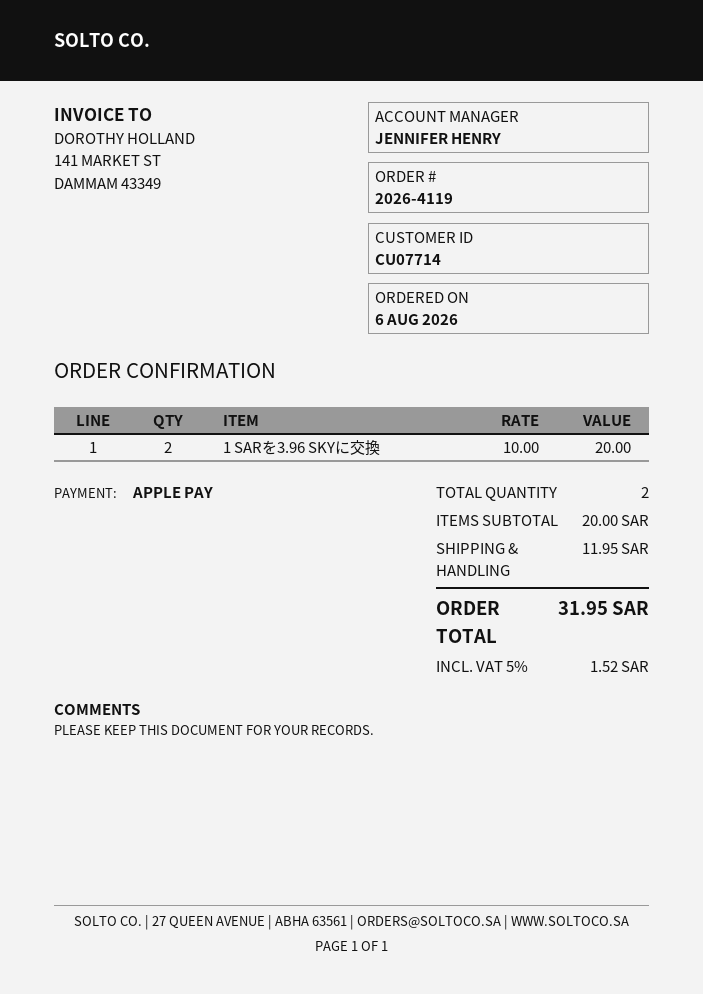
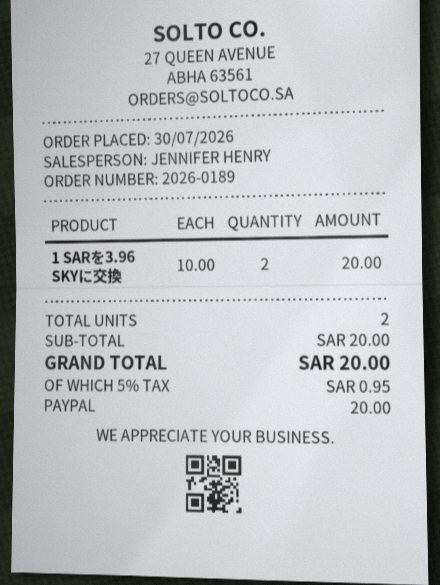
order number: 2026-4119 -> 2026-0189
order date: 2026-08-06 -> 2026-07-30
payment method: Apple Pay -> PayPal
shipping: 11.95 -> none
tax: 5% = 1.52 -> 5% = 0.95
total: 31.95 -> 20.00

